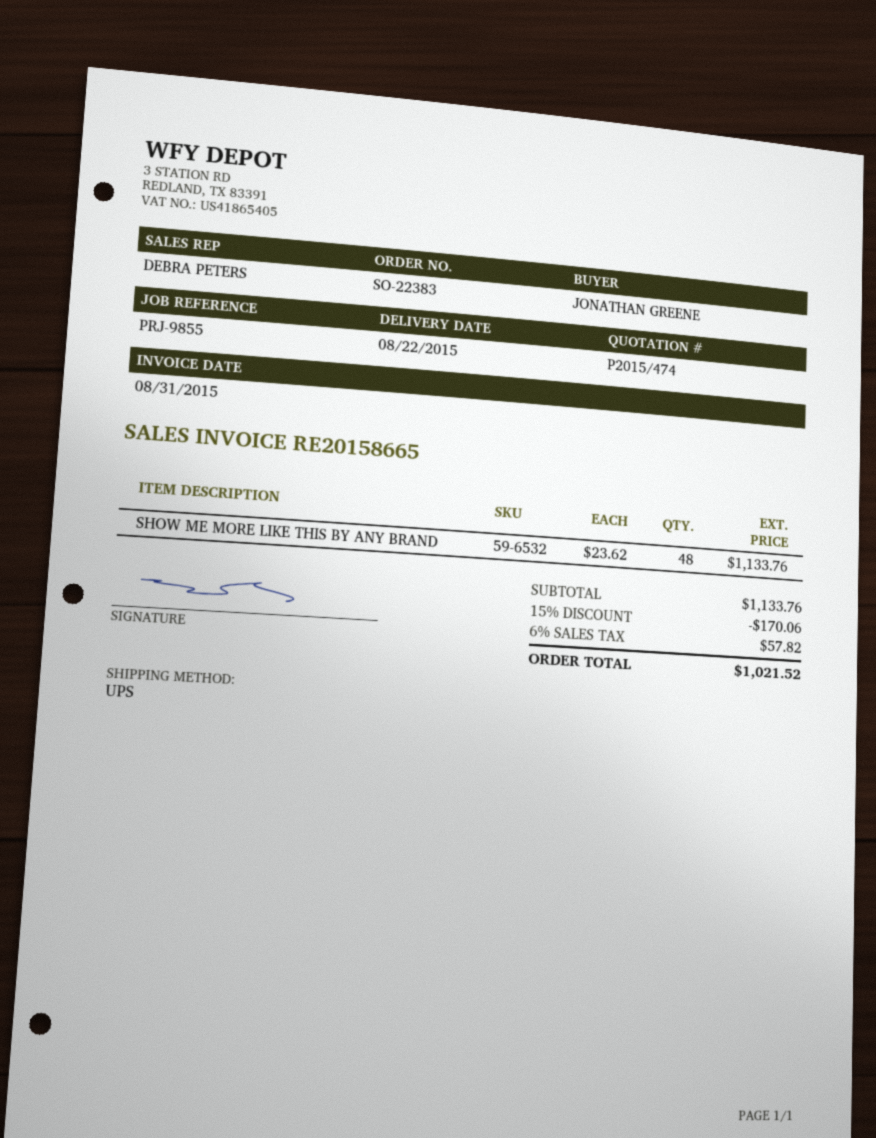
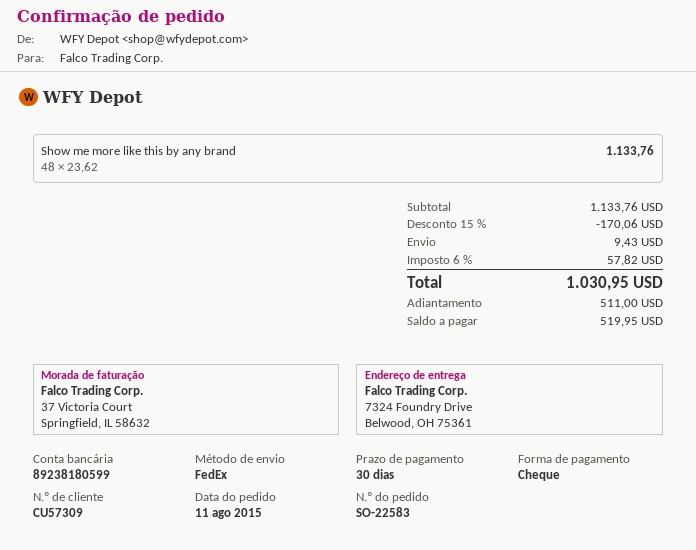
order number: SO-22383 -> SO-22583
shipping method: UPS -> FedEx
shipping: none -> 9.43
total: 1021.52 -> 1030.95

